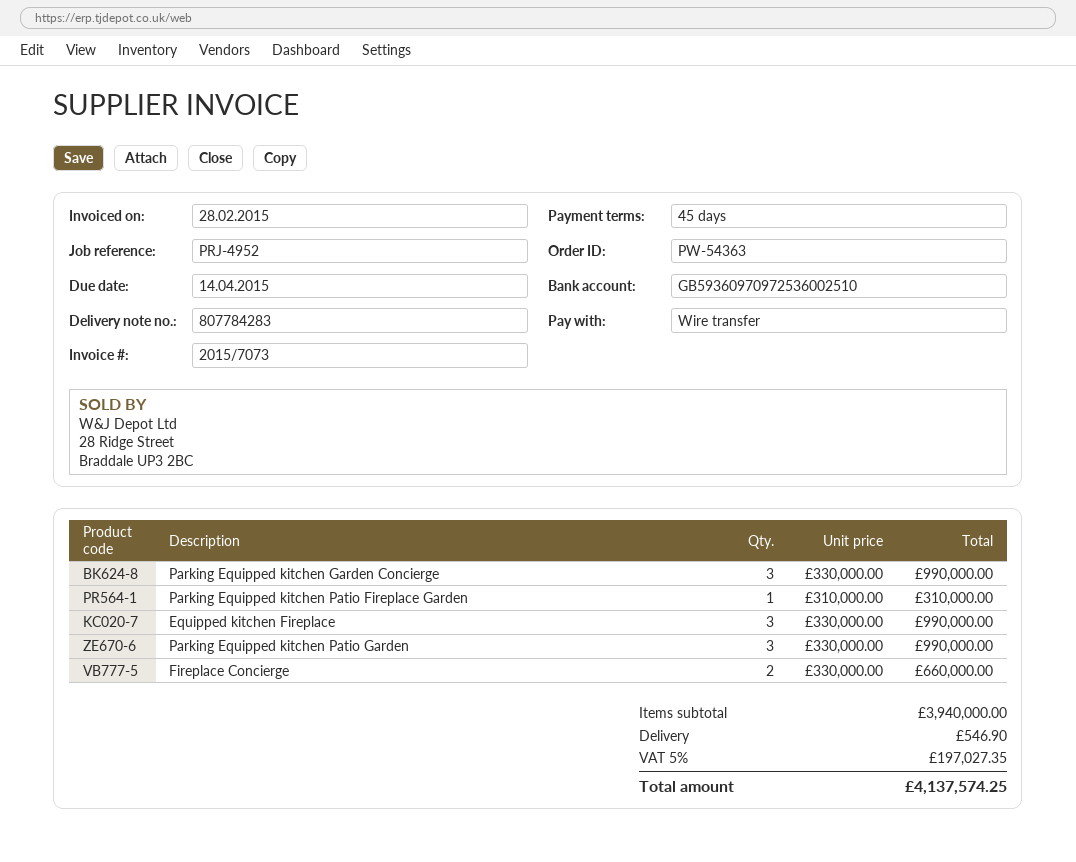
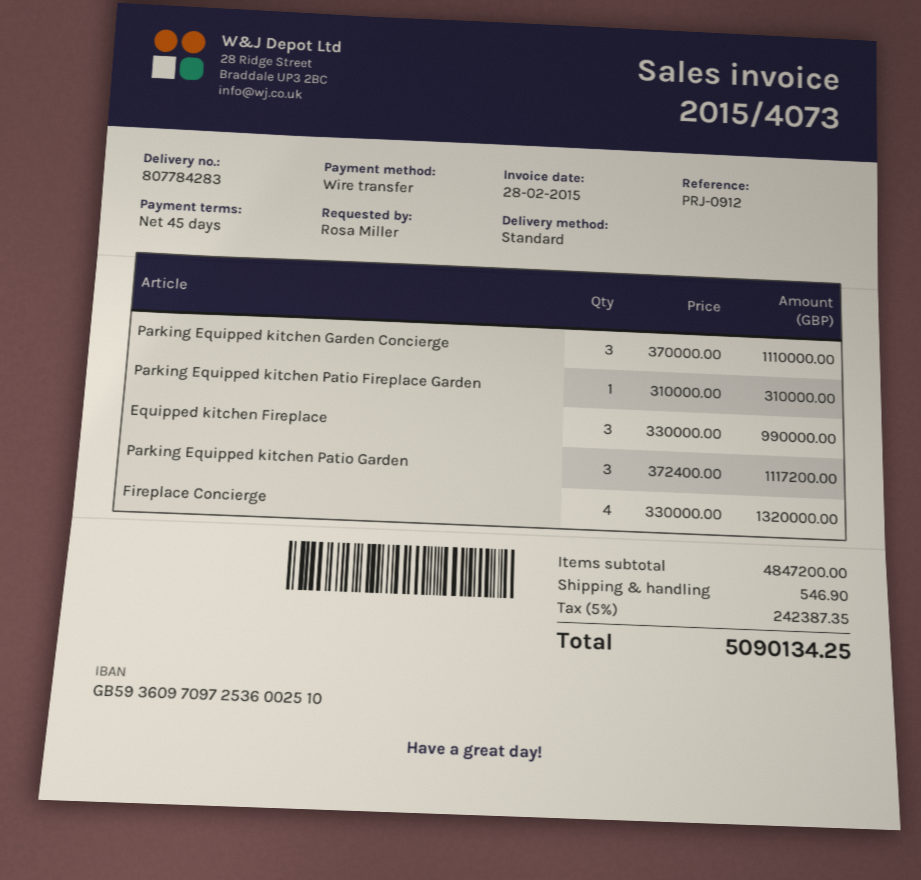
invoice number: 2015/7073 -> 2015/4073
reference: PRJ-4952 -> PRJ-0912
Parking Equipped kitchen Garden Concierge: 3 x 330000.00 = 990000.00 -> 3 x 370000.00 = 1110000.00
Parking Equipped kitchen Patio Garden: 3 x 330000.00 = 990000.00 -> 3 x 372400.00 = 1117200.00
Fireplace Concierge: 2 x 330000.00 = 660000.00 -> 4 x 330000.00 = 1320000.00
subtotal: 3940000.00 -> 4847200.00
tax: 5% = 197027.35 -> 5% = 242387.35
total: 4137574.25 -> 5090134.25

